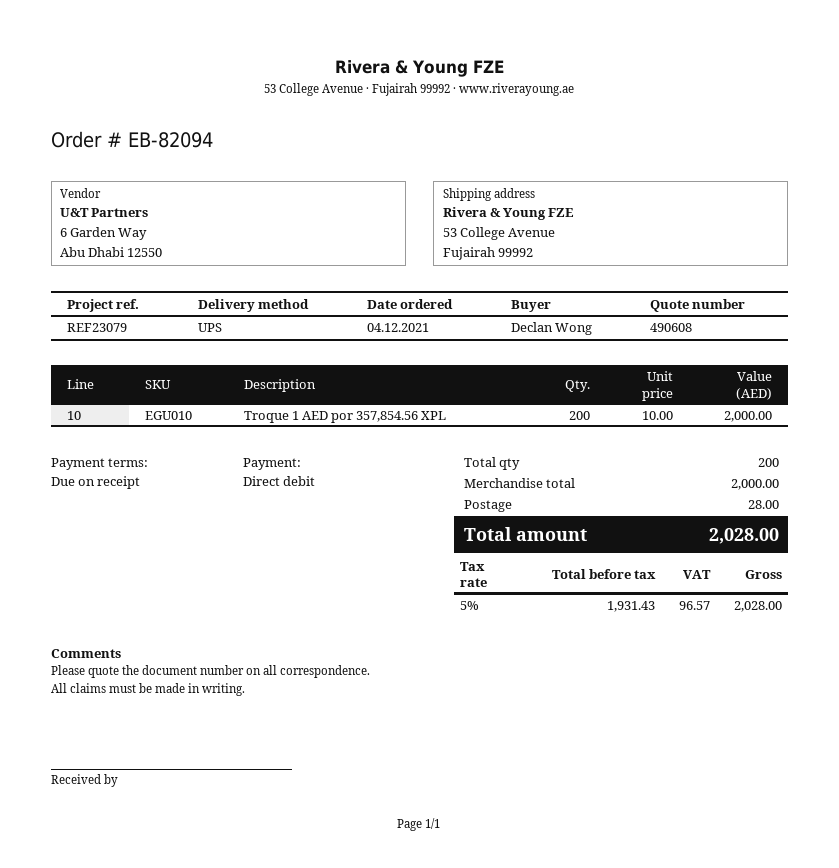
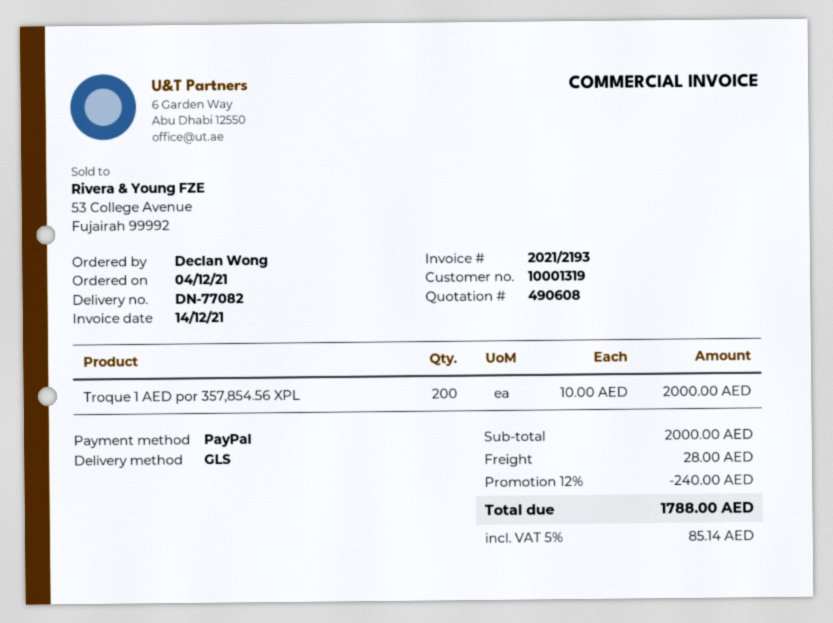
payment method: direct debit -> PayPal
shipping method: UPS -> GLS
discount: none -> 12% = 240.00
tax: 5% = 96.57 -> 5% = 85.14
total: 2028.00 -> 1788.00

